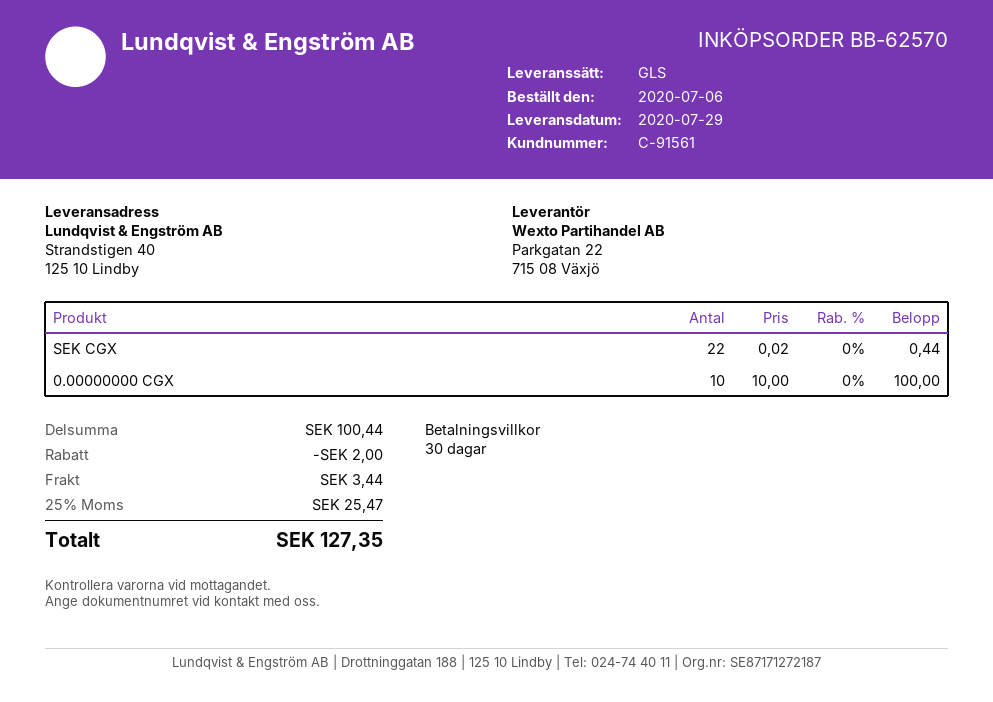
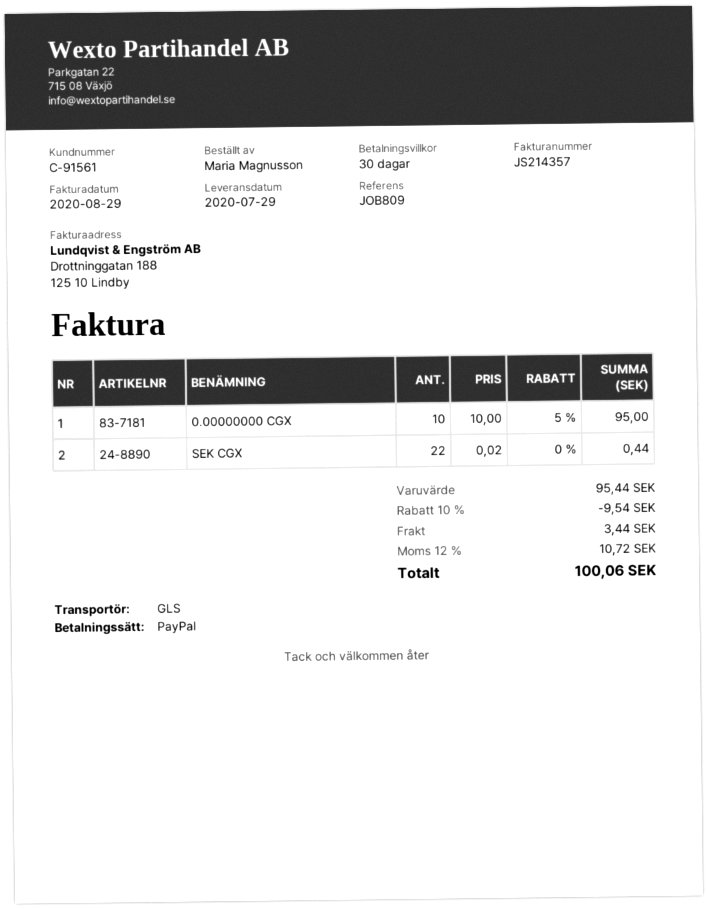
0.00000000 CGX: 10 x 10.00 = 100.00 -> 10 x 10.00 - 5% = 95.00
subtotal: 100.44 -> 95.44
discount: 2.00 -> 9.54
tax: 25% = 25.47 -> 12% = 10.72
total: 127.35 -> 100.06

